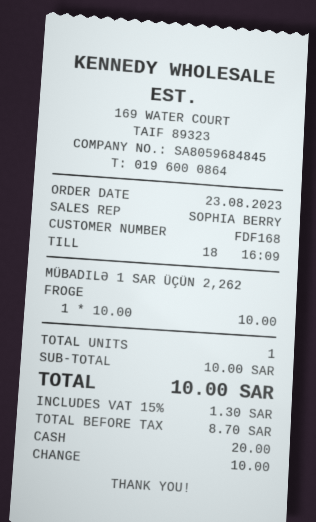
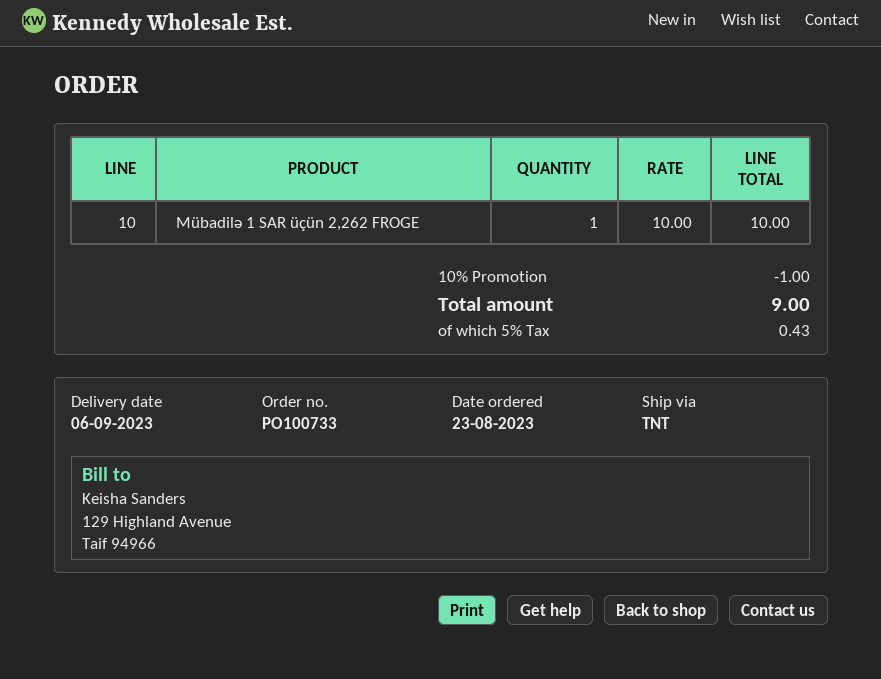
discount: none -> 10% = 1.00
tax: 15% = 1.30 -> 5% = 0.43
total: 10.00 -> 9.00

